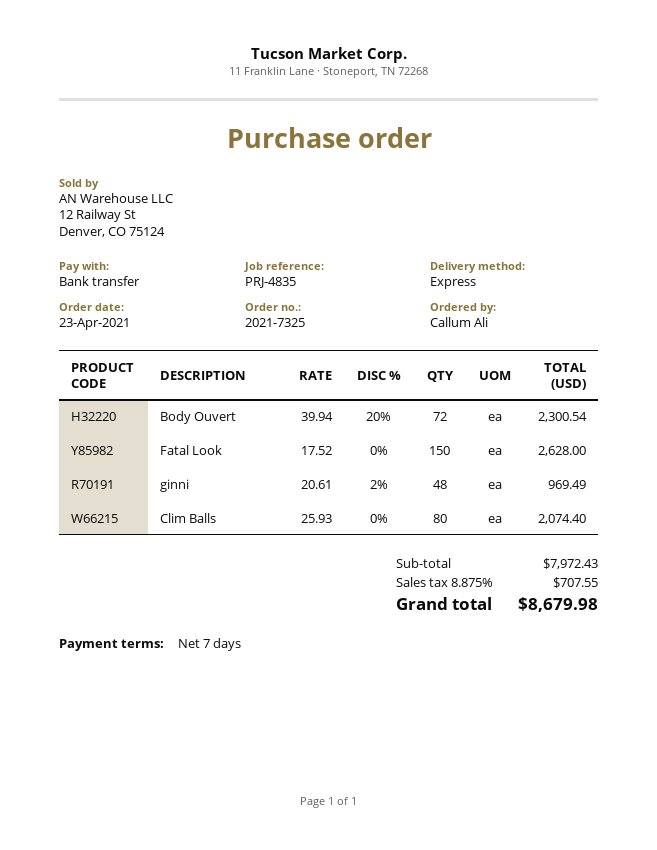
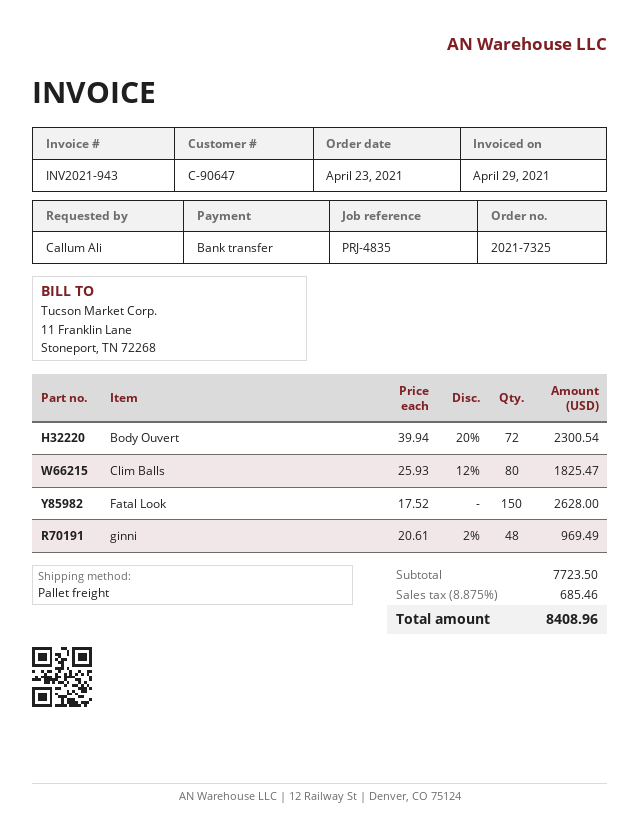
shipping method: express -> pallet freight
Clim Balls: 80 x 25.93 = 2074.40 -> 80 x 25.93 - 12% = 1825.47
subtotal: 7972.43 -> 7723.50
tax: 8.875% = 707.55 -> 8.875% = 685.46
total: 8679.98 -> 8408.96

